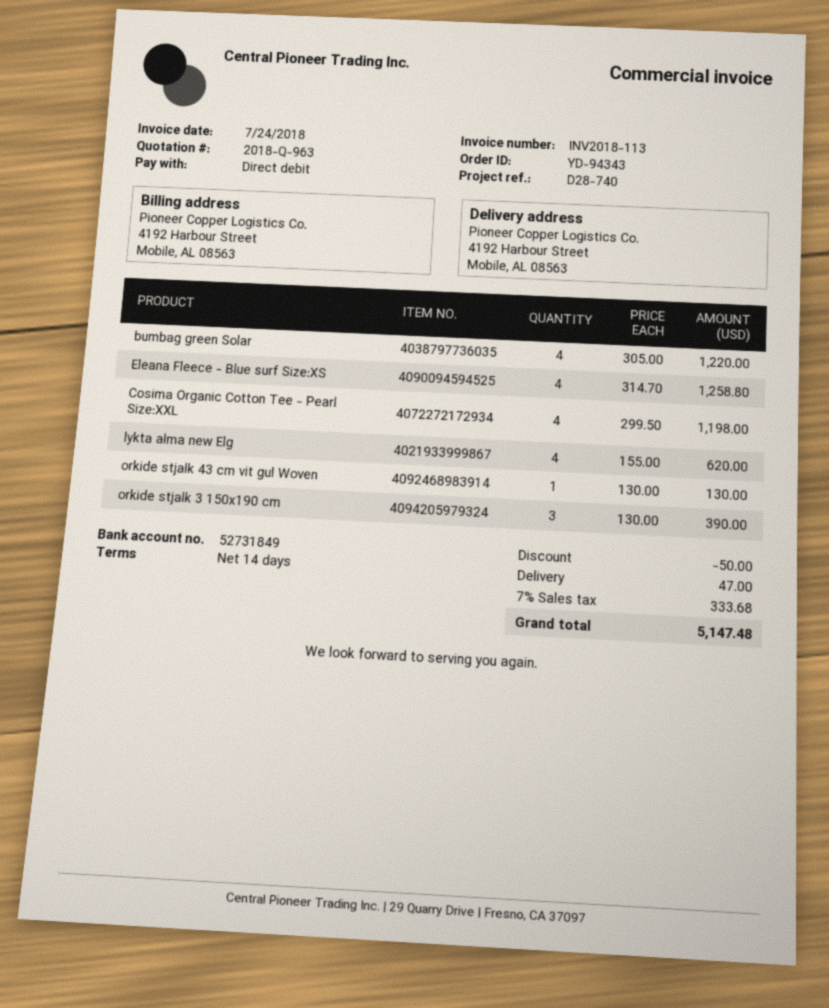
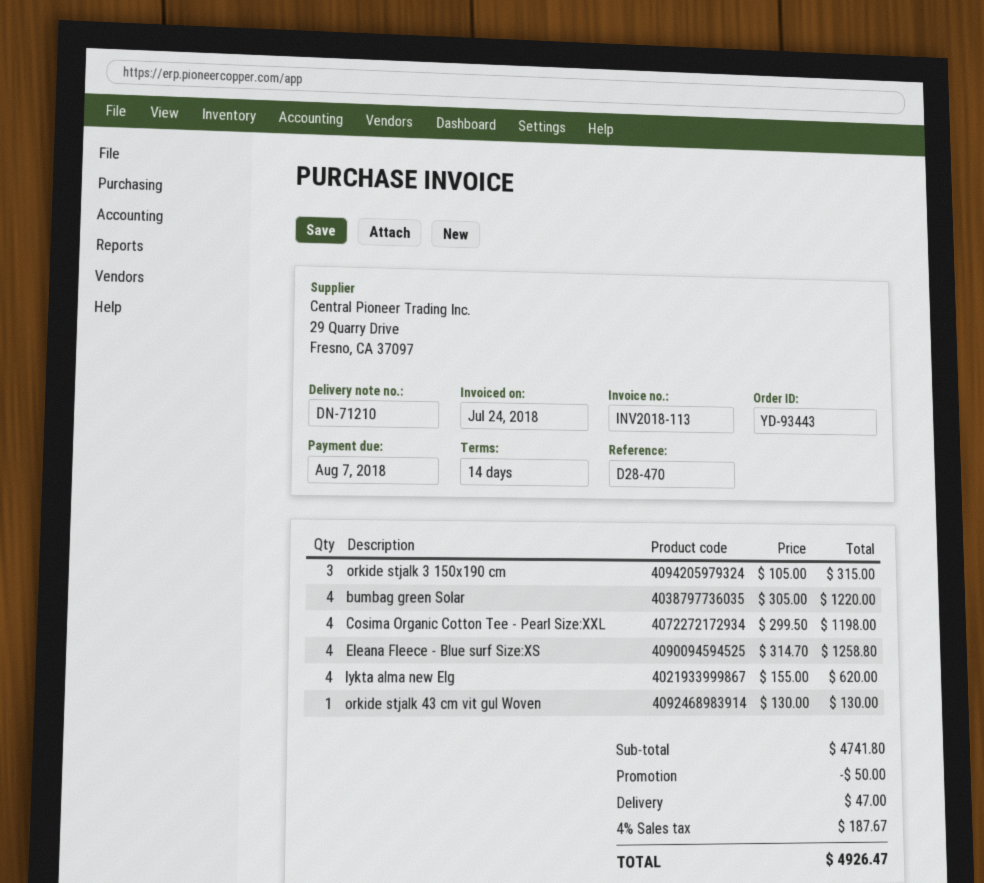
order number: YD-94343 -> YD-93443
reference: D28-740 -> D28-470
orkide stjalk 3 150x190 cm: 3 x 130.00 = 390.00 -> 3 x 105.00 = 315.00
tax: 7% = 333.68 -> 4% = 187.67
total: 5147.48 -> 4926.47

